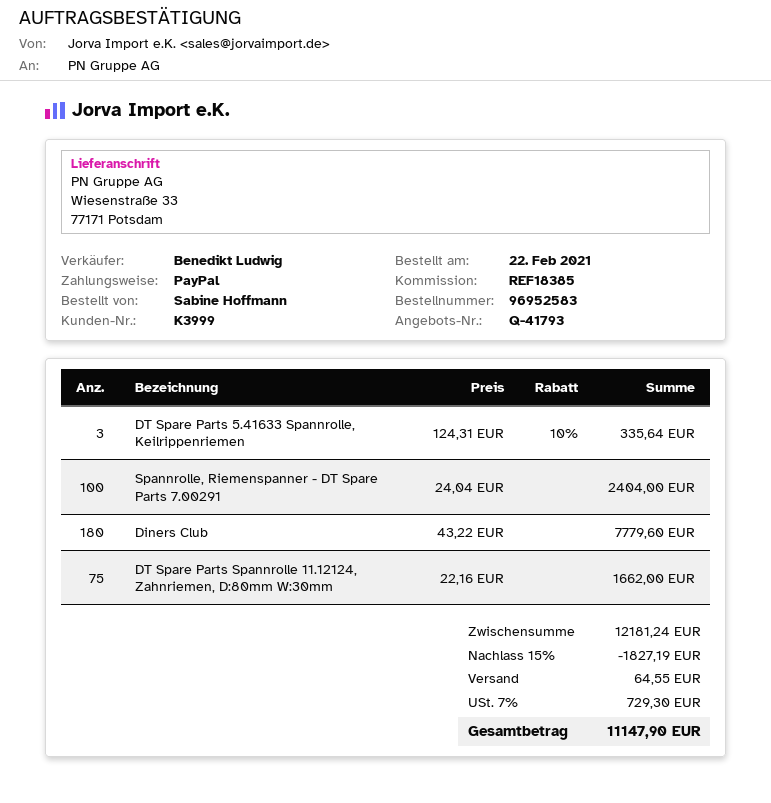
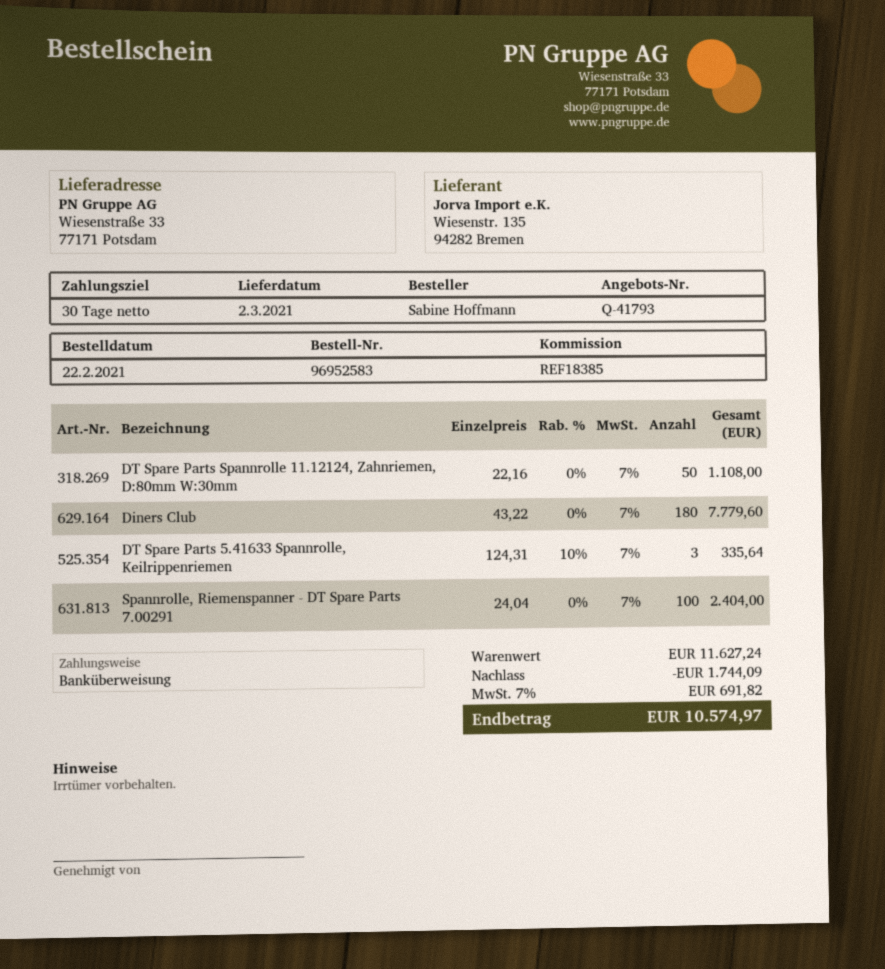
payment method: PayPal -> bank transfer
DT Spare Parts Spannrolle 11.12124, Zahnriemen, D:80mm W:30mm: 75 x 22.16 = 1662.00 -> 50 x 22.16 = 1108.00
subtotal: 12181.24 -> 11627.24
discount: 1827.19 -> 1744.09
shipping: 64.55 -> none
tax: 7% = 729.30 -> 7% = 691.82
total: 11147.90 -> 10574.97

